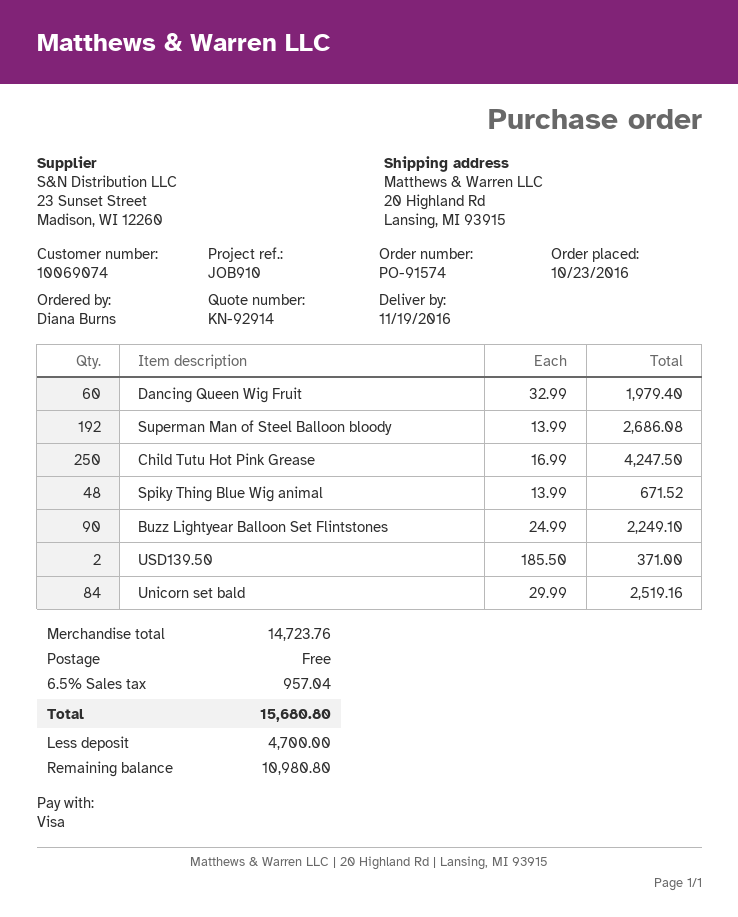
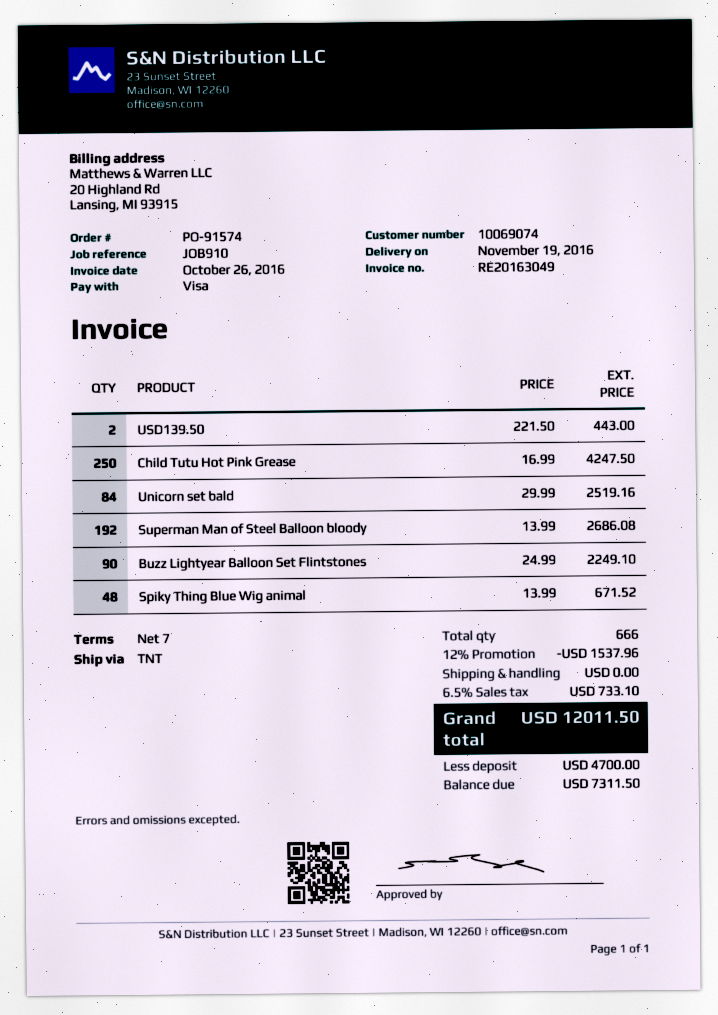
Dancing Queen Wig Fruit: 60 x 32.99 = 1979.40 -> none
USD139.50: 2 x 185.50 = 371.00 -> 2 x 221.50 = 443.00
discount: none -> 12% = 1537.96
tax: 6.5% = 957.04 -> 6.5% = 733.10
total: 15680.80 -> 12011.50
balance: 10980.80 -> 7311.50

